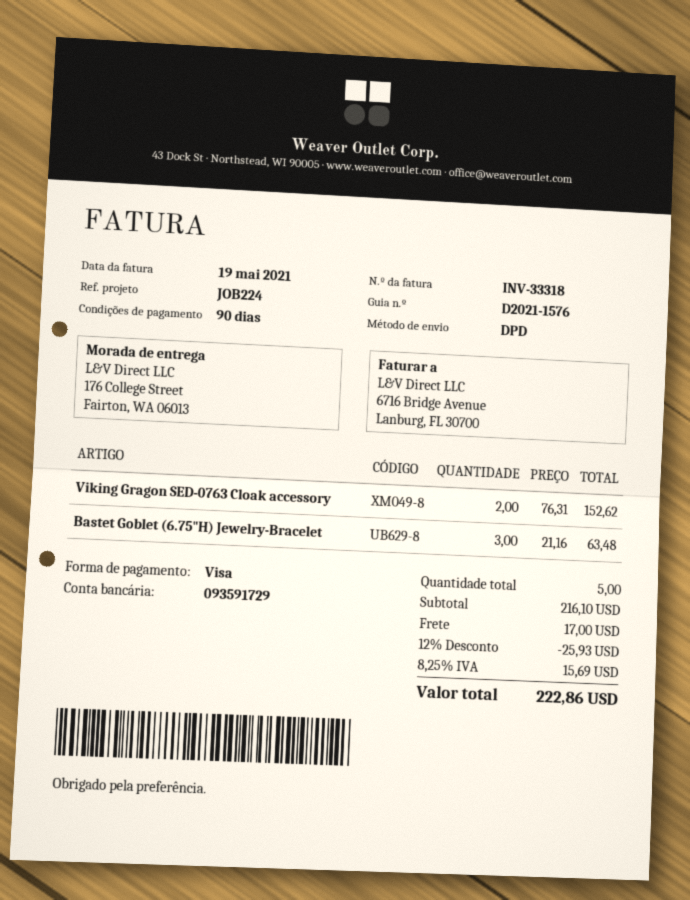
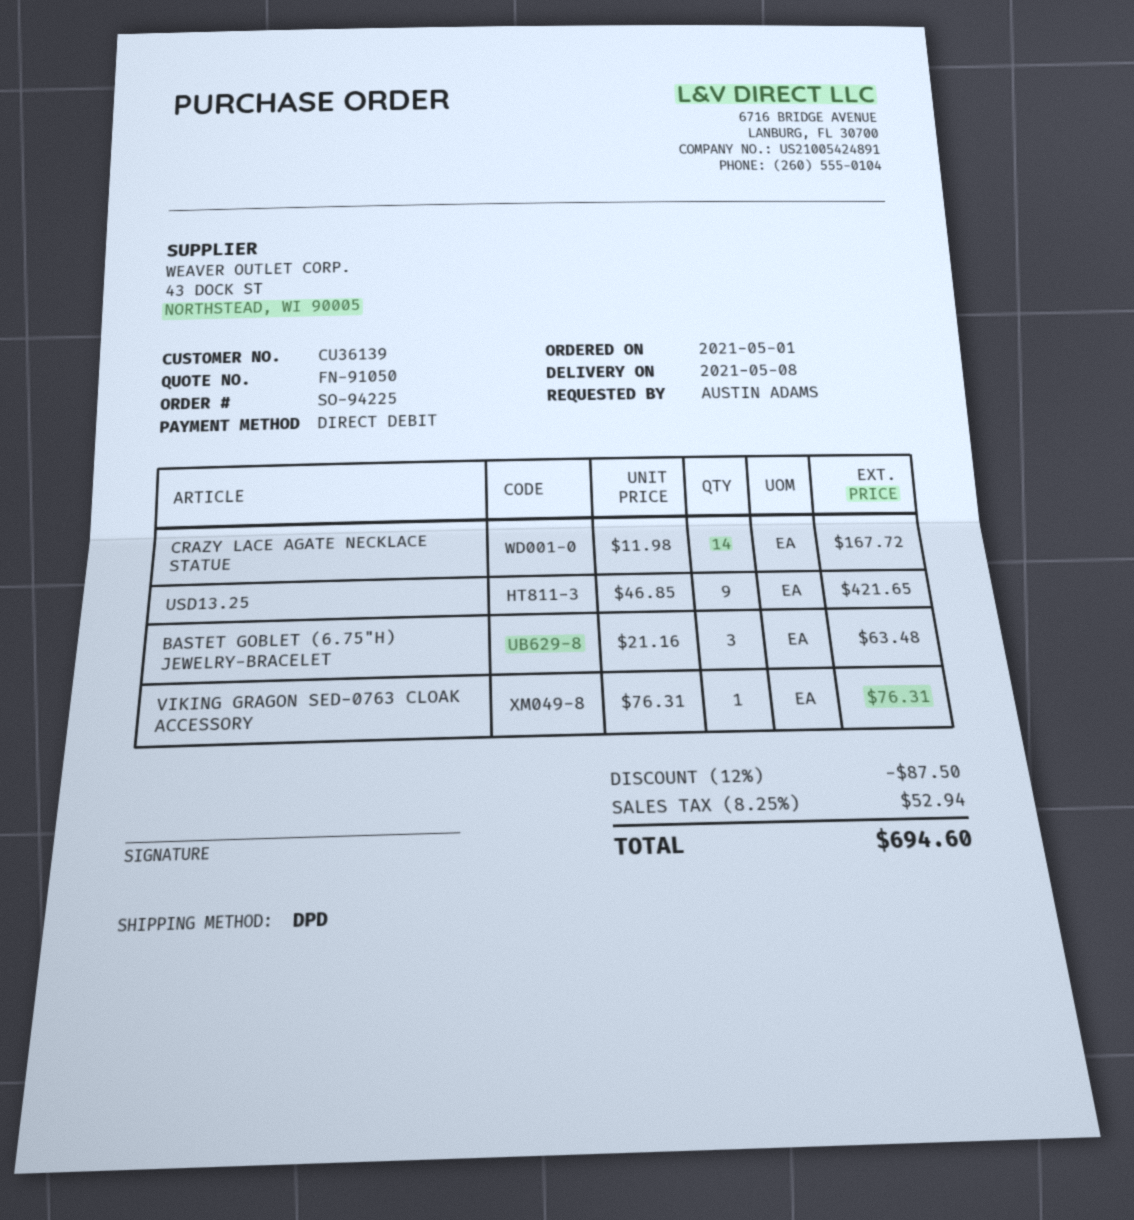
payment method: Visa -> direct debit
Viking Gragon SED-0763 Cloak accessory: 2 x 76.31 = 152.62 -> 1 x 76.31 = 76.31
CRAZY LACE AGATE NECKLACE STATUE: none -> 14 x 11.98 = 167.72
USD13.25: none -> 9 x 46.85 = 421.65
discount: 12% = 25.93 -> 12% = 87.50
shipping: 17.00 -> none
tax: 8.25% = 15.69 -> 8.25% = 52.94
total: 222.86 -> 694.60

